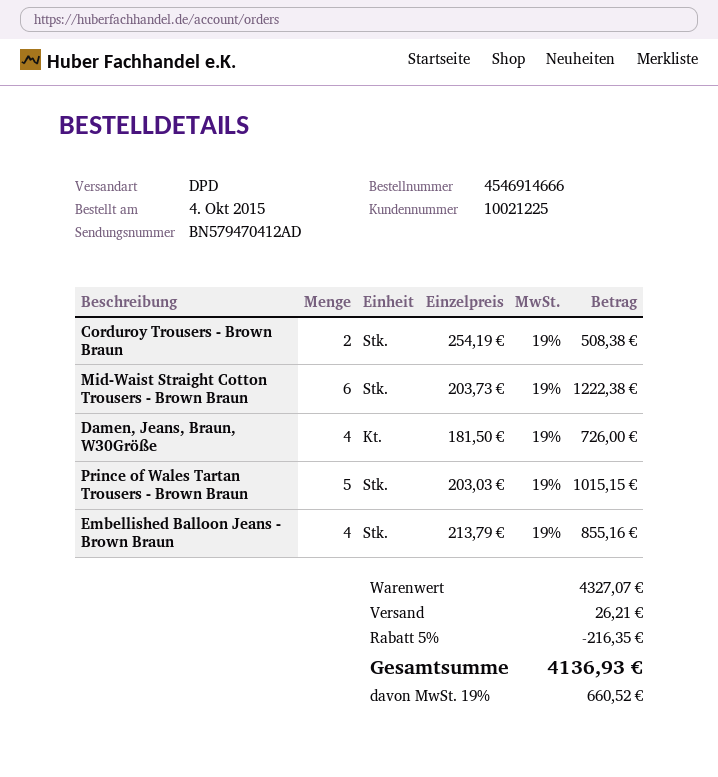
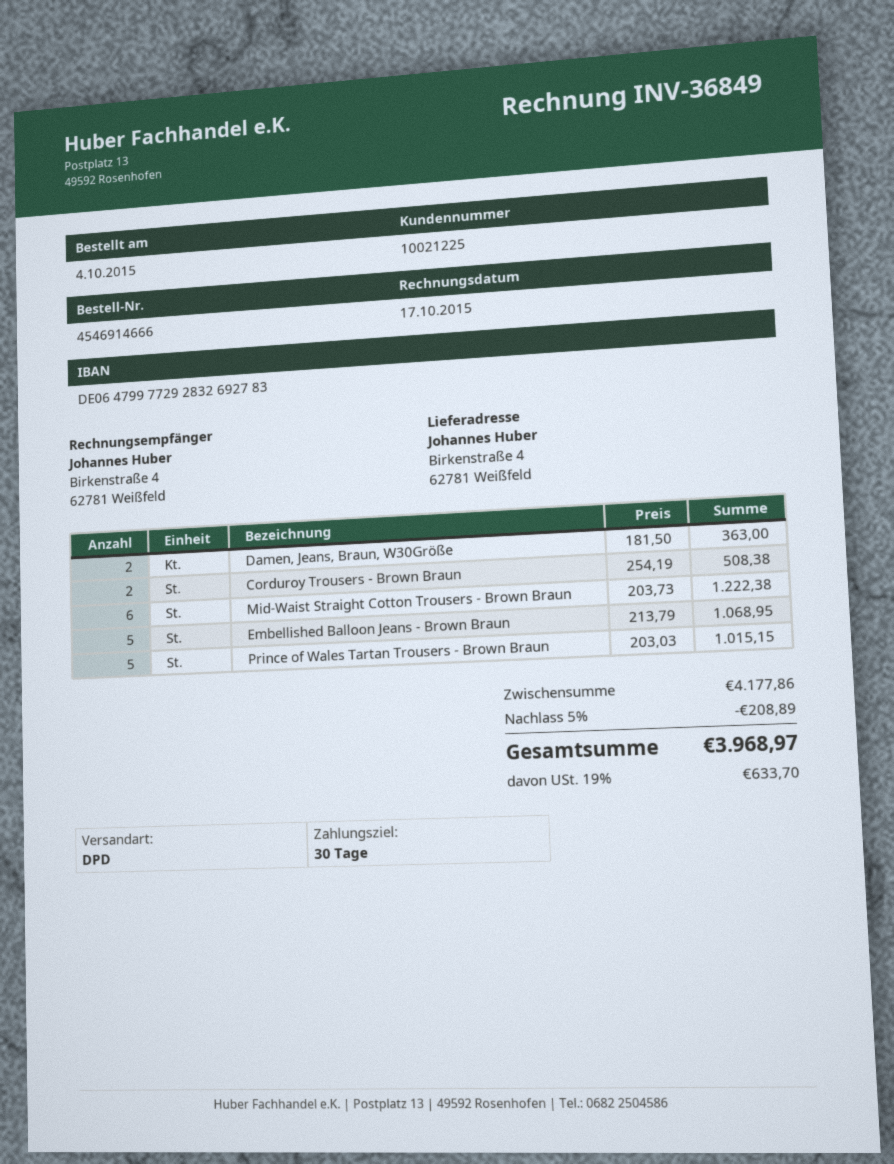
Damen, Jeans, Braun, W30Größe: 4 x 181.50 = 726.00 -> 2 x 181.50 = 363.00
Embellished Balloon Jeans - Brown Braun: 4 x 213.79 = 855.16 -> 5 x 213.79 = 1068.95
subtotal: 4327.07 -> 4177.86
discount: 5% = 216.35 -> 5% = 208.89
shipping: 26.21 -> none
tax: 19% = 660.52 -> 19% = 633.70
total: 4136.93 -> 3968.97

